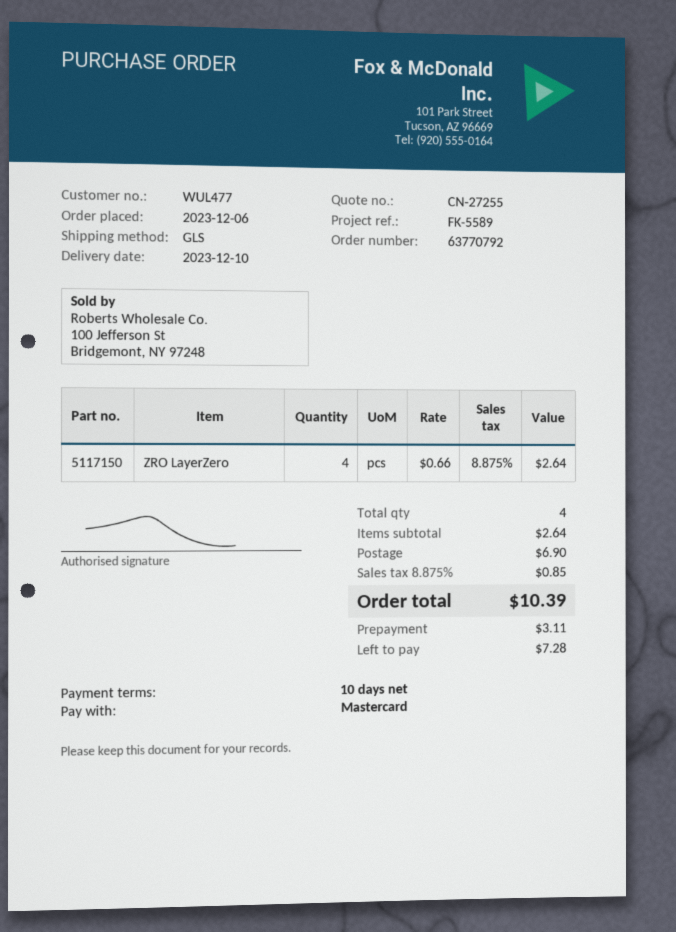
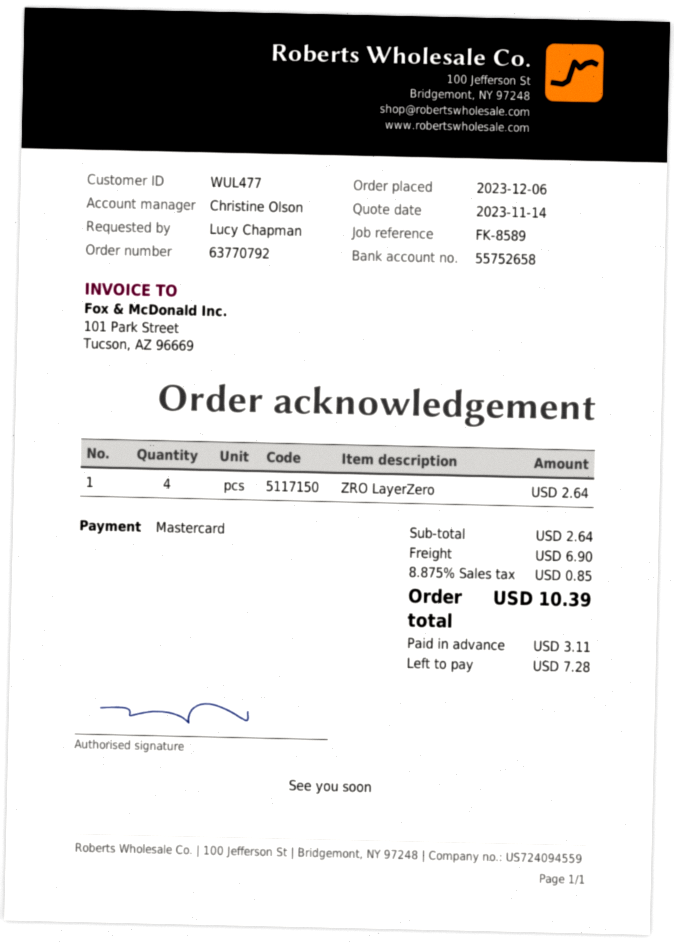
reference: FK-5589 -> FK-8589

